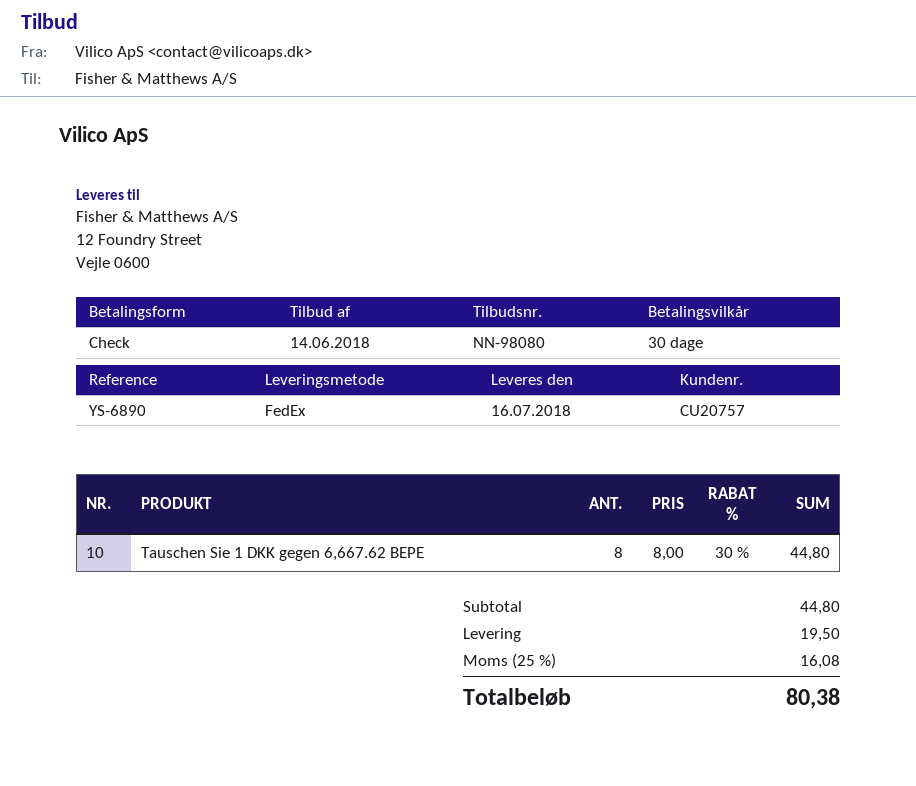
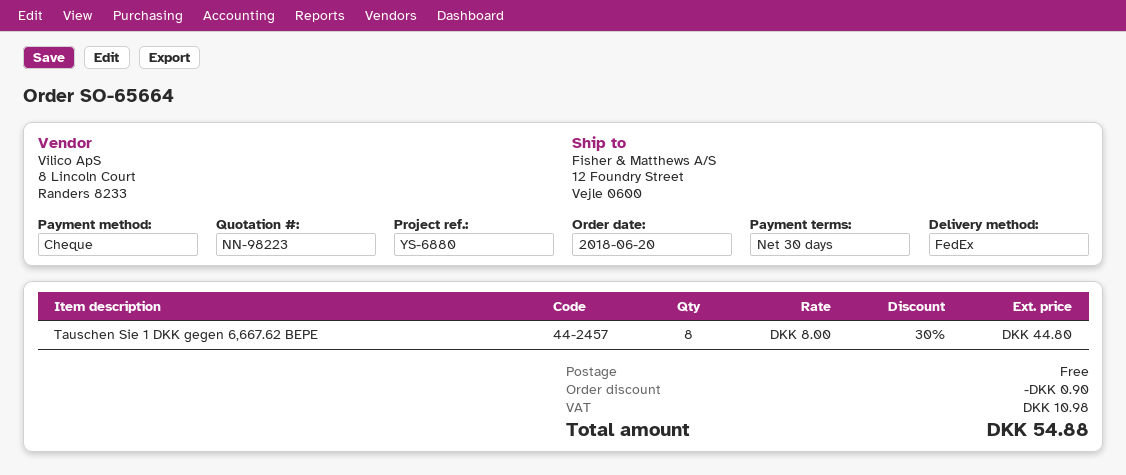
quote number: NN-98080 -> NN-98223
reference: YS-6890 -> YS-6880
discount: none -> 0.90
shipping: 19.50 -> 0.00
tax: 16.08 -> 10.98
total: 80.38 -> 54.88

